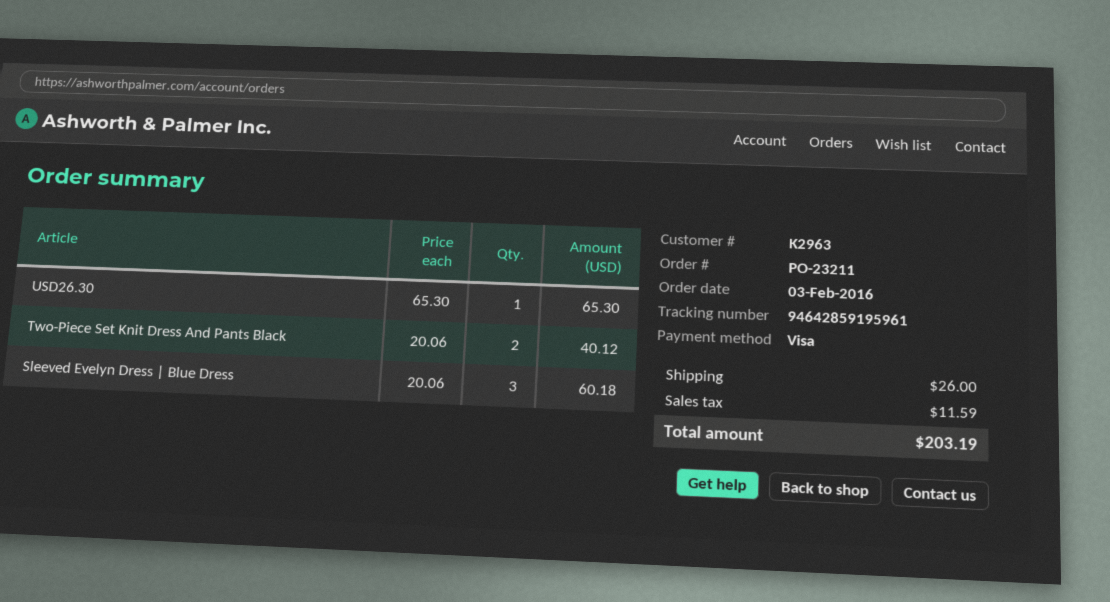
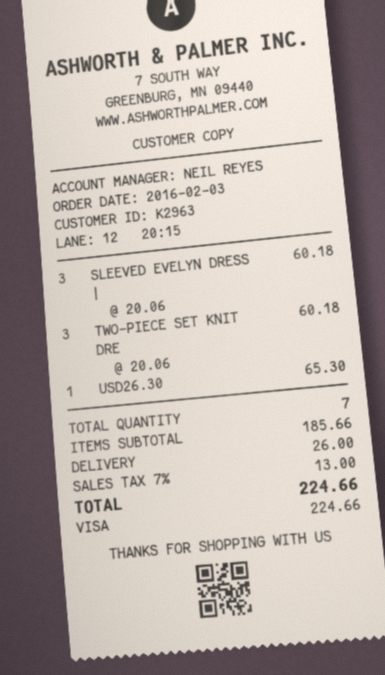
Two-Piece Set Knit Dress And Pants Black: 2 x 20.06 = 40.12 -> 3 x 20.06 = 60.18
tax: 11.59 -> 13.00
total: 203.19 -> 224.66

